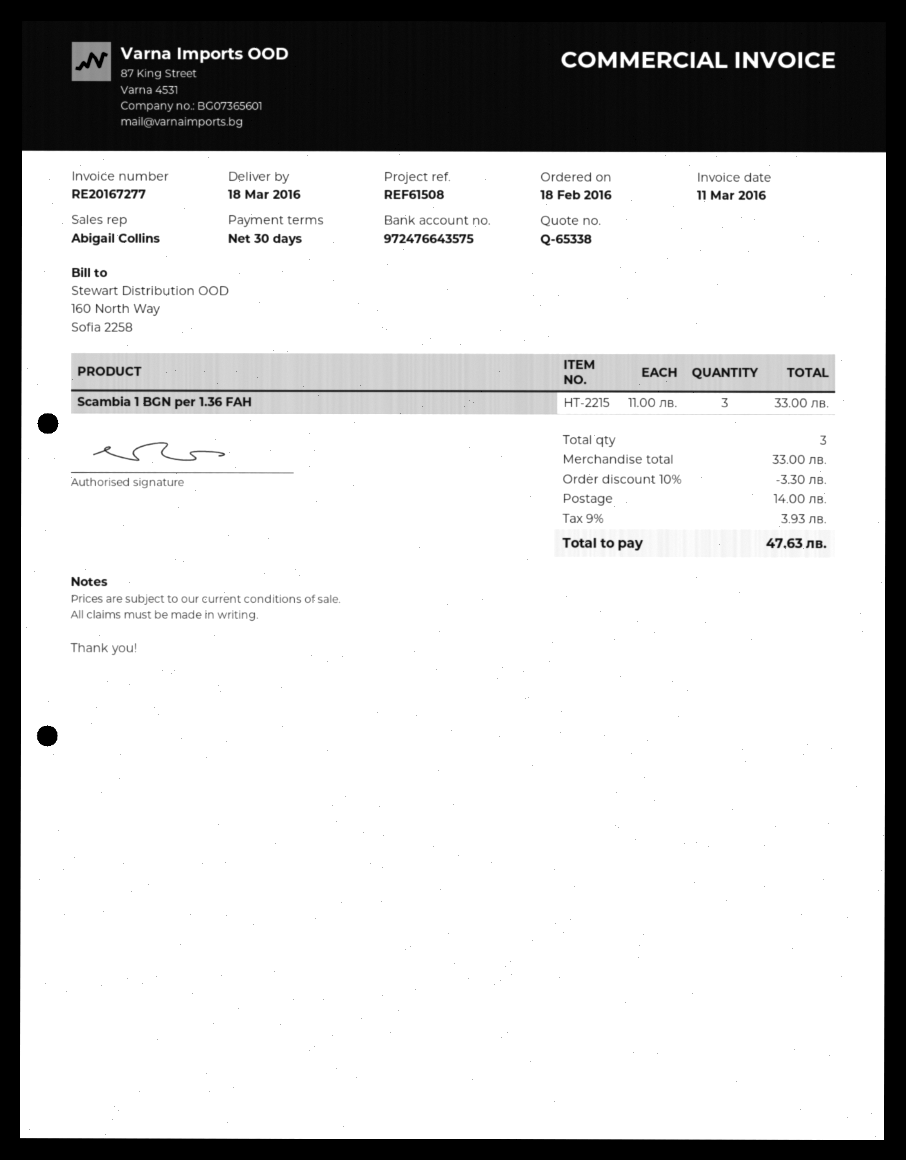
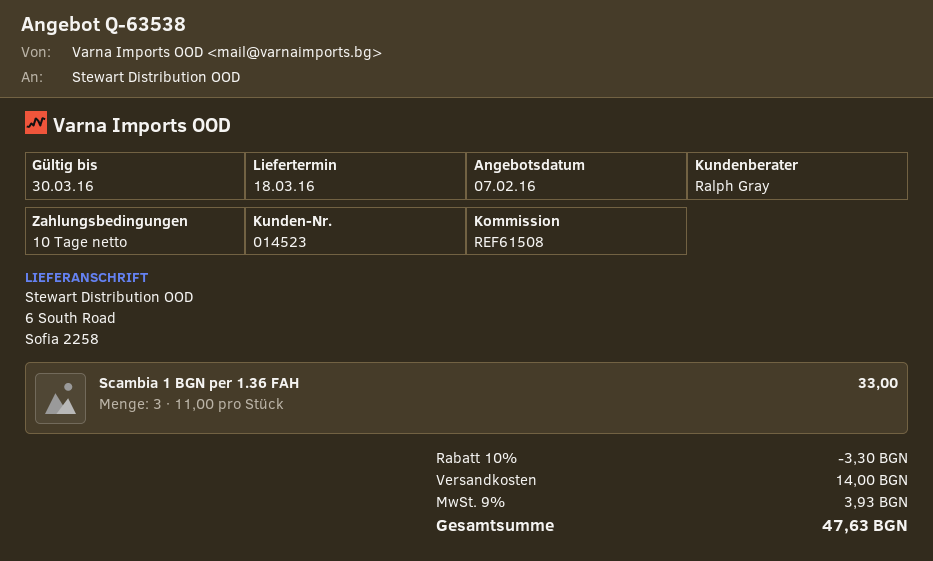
quote number: Q-65338 -> Q-63538
payment terms: 30 days -> 10 days
sales rep: Abigail Collins -> Ralph Gray

